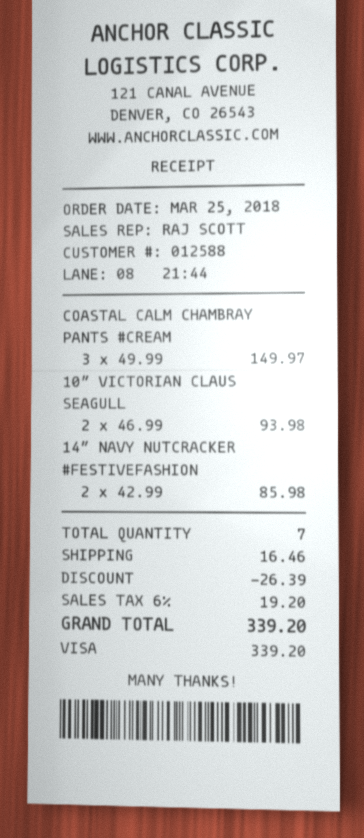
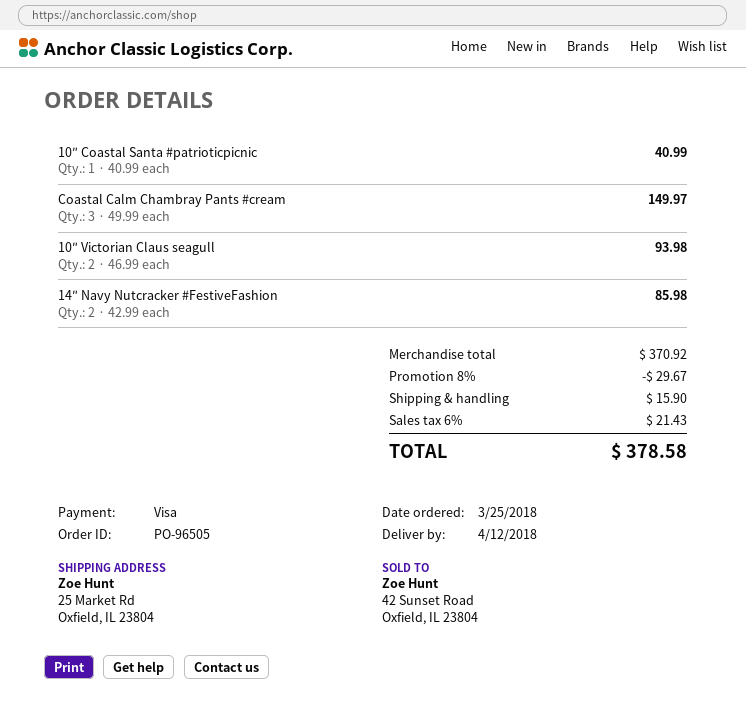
10″ Coastal Santa #patrioticpicnic: none -> 1 x 40.99 = 40.99
discount: 26.39 -> 29.67
shipping: 16.46 -> 15.90
tax: 6% = 19.20 -> 6% = 21.43
total: 339.20 -> 378.58

